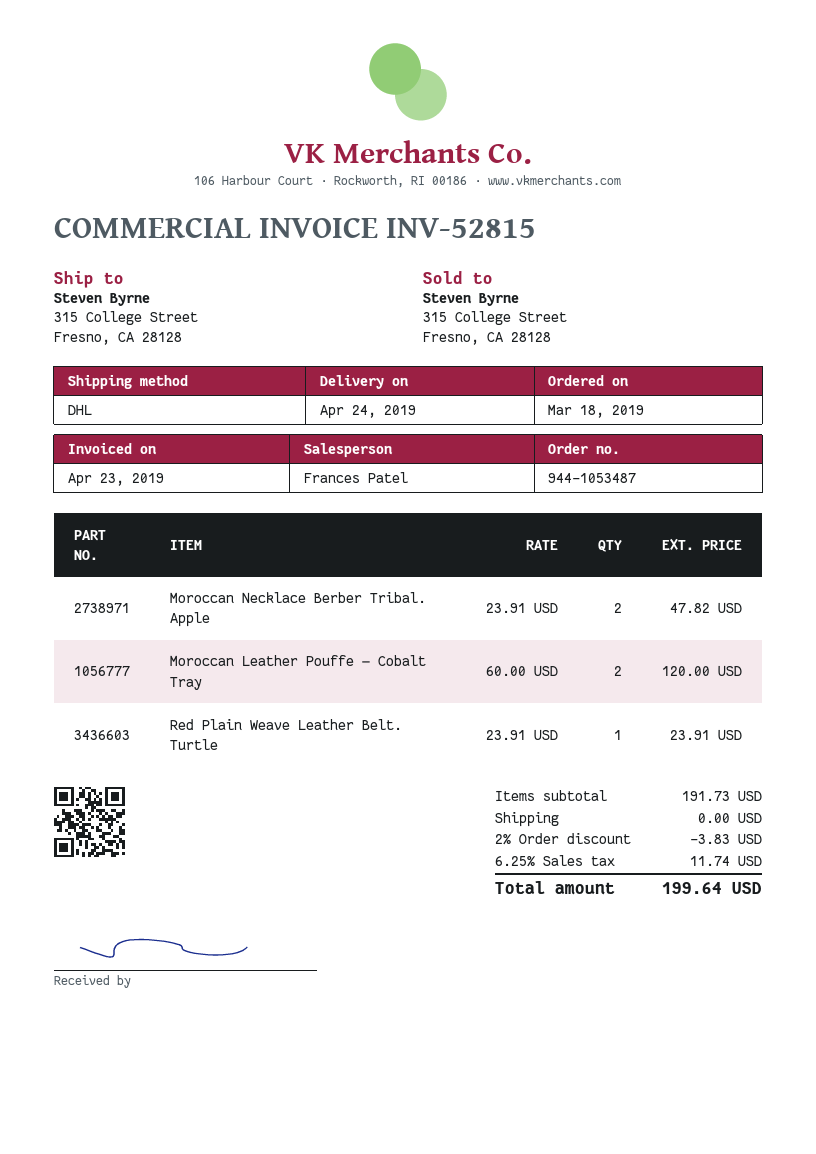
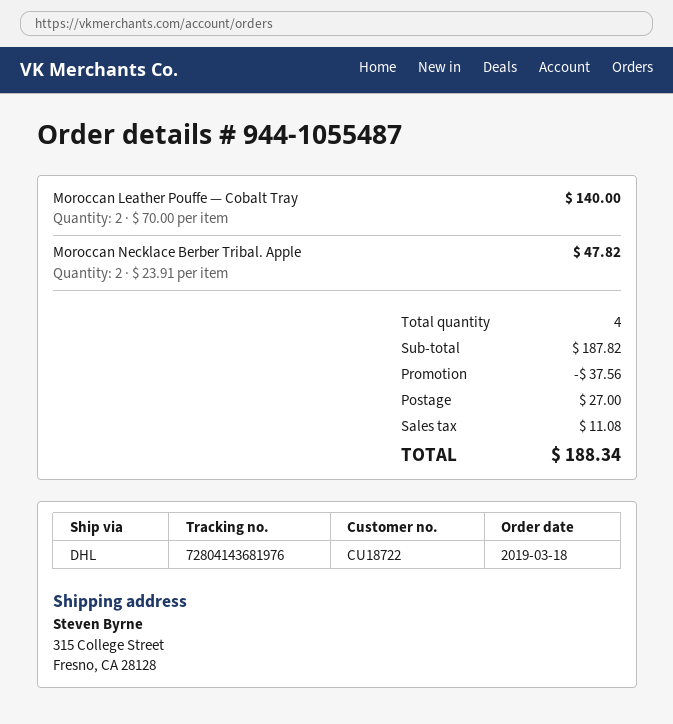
order number: 944-1053487 -> 944-1055487
Moroccan Leather Pouffe — Cobalt Tray: 2 x 60.00 = 120.00 -> 2 x 70.00 = 140.00
Red Plain Weave Leather Belt. Turtle: 1 x 23.91 = 23.91 -> none
subtotal: 191.73 -> 187.82
discount: 3.83 -> 37.56
shipping: 0.00 -> 27.00
tax: 11.74 -> 11.08
total: 199.64 -> 188.34

